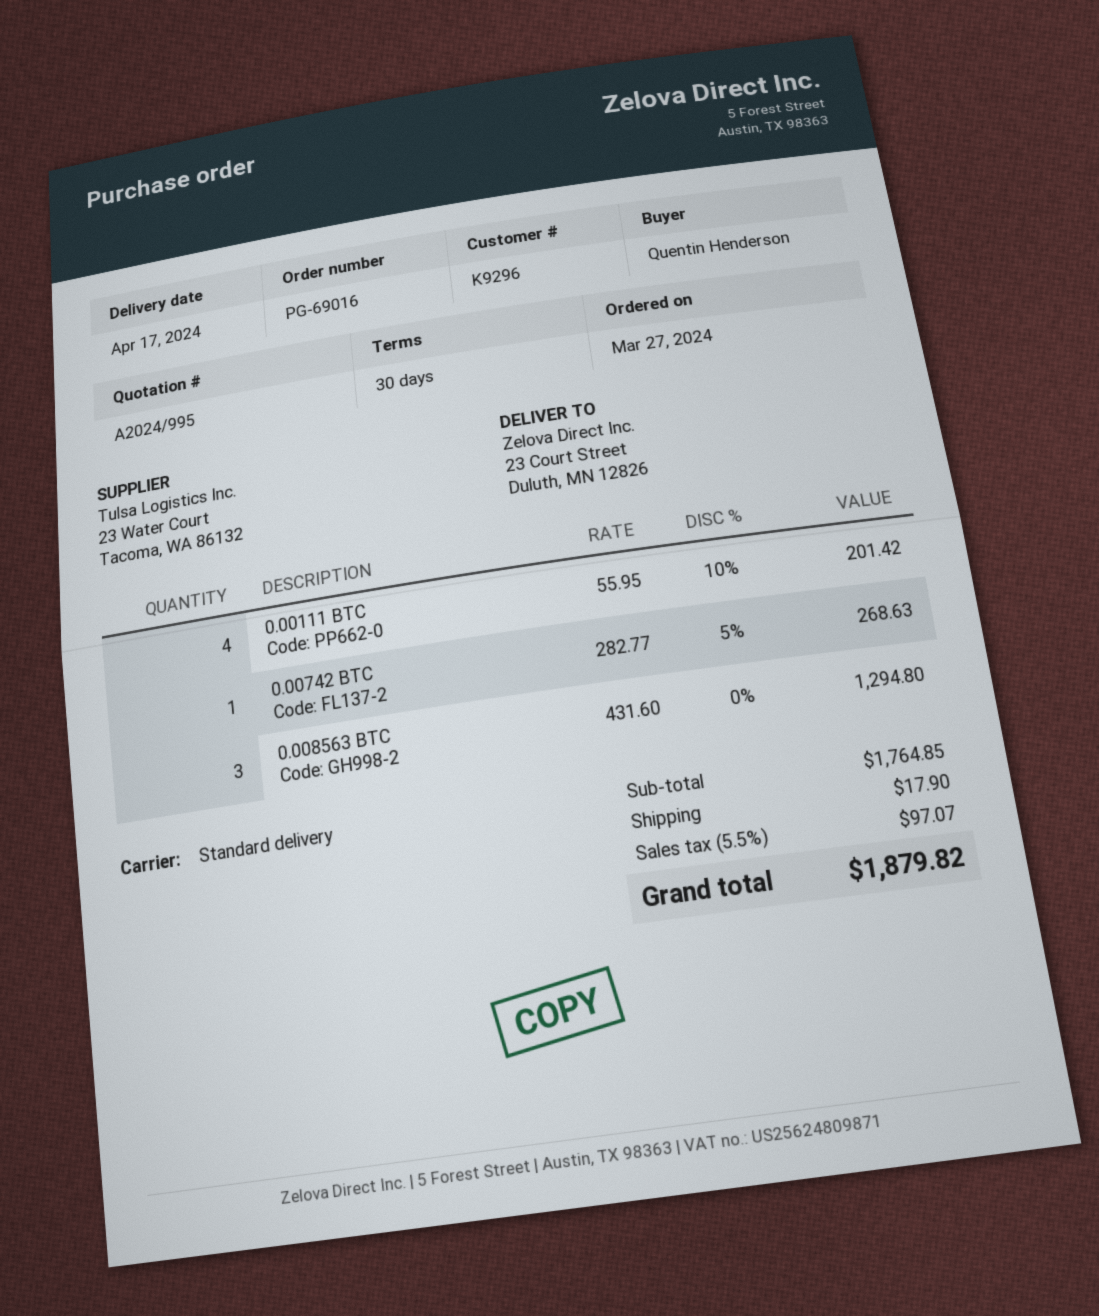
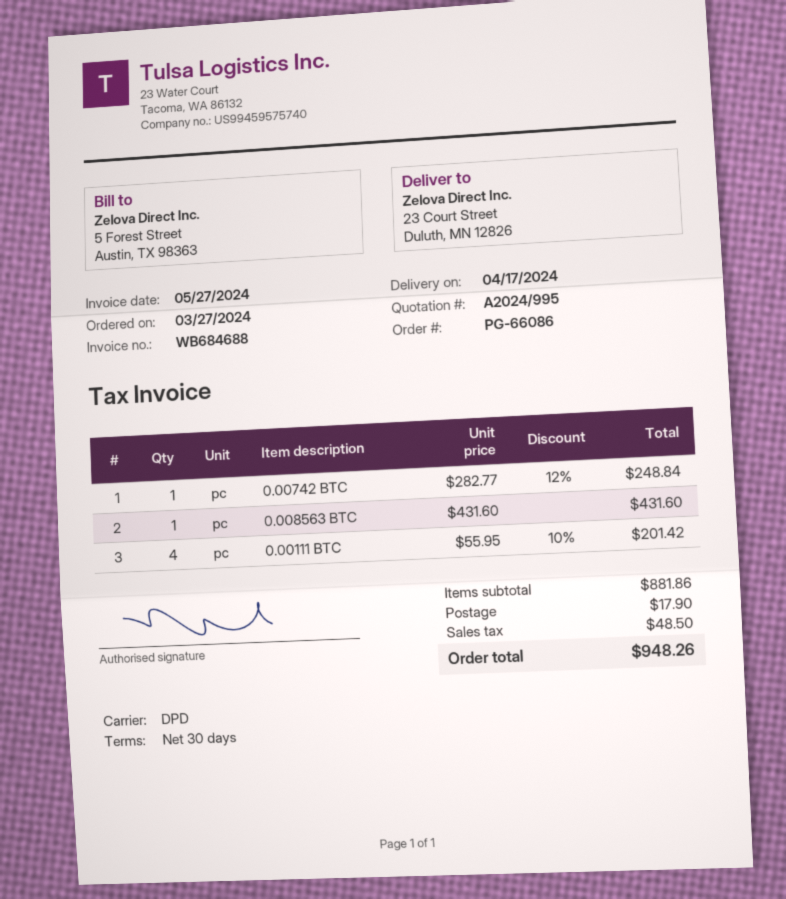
order number: PG-69016 -> PG-66086
shipping method: standard -> DPD
0.00742 BTC: 1 x 282.77 - 5% = 268.63 -> 1 x 282.77 - 12% = 248.84
0.008563 BTC: 3 x 431.60 = 1294.80 -> 1 x 431.60 = 431.60
subtotal: 1764.85 -> 881.86
tax: 97.07 -> 48.50
total: 1879.82 -> 948.26

